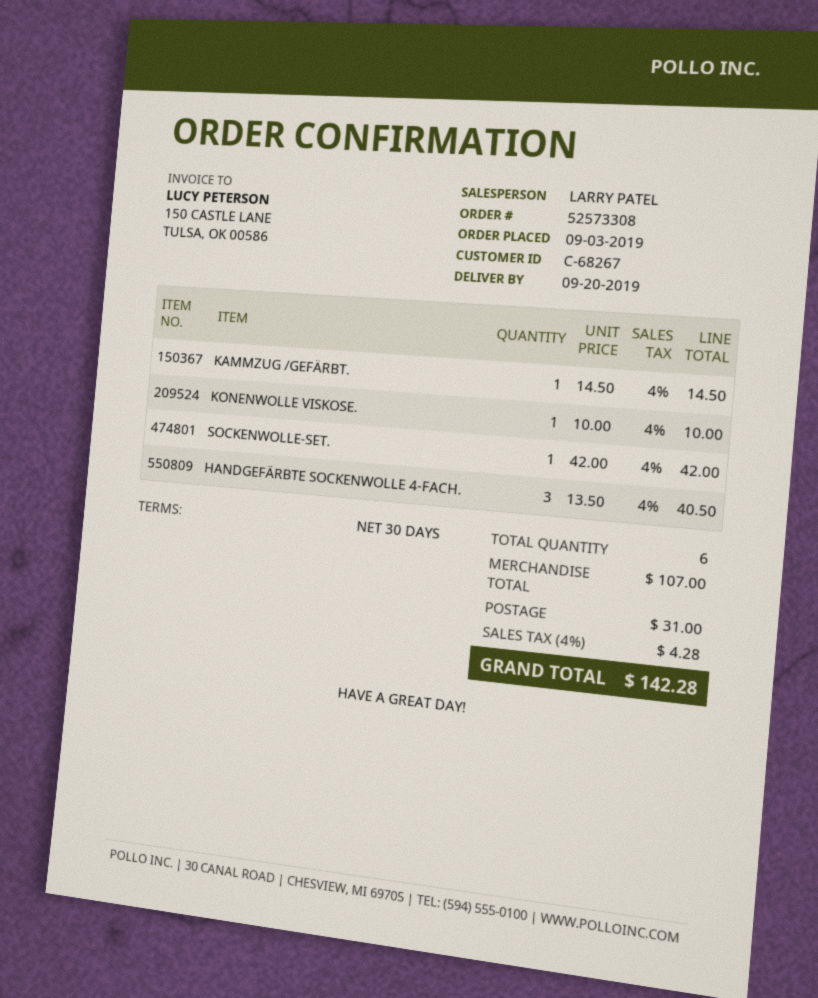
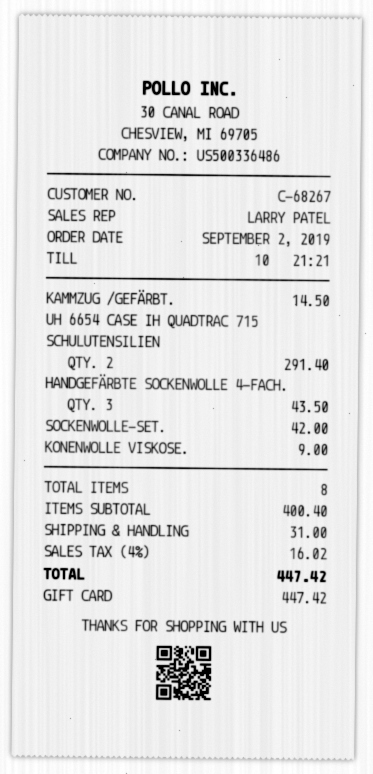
order date: 2019-09-03 -> 2019-09-02
KONENWOLLE VISKOSE.: 1 for 10.00 -> 1 for 9.00
HANDGEFÄRBTE SOCKENWOLLE 4-FACH.: 3 for 40.50 -> 3 for 43.50
UH 6654 CASE IH QUADTRAC 715 SCHULUTENSILIEN: none -> 2 for 291.40
total quantity: 6 -> 8
subtotal: 107.00 -> 400.40
tax: 4% = 4.28 -> 4% = 16.02
total: 142.28 -> 447.42

